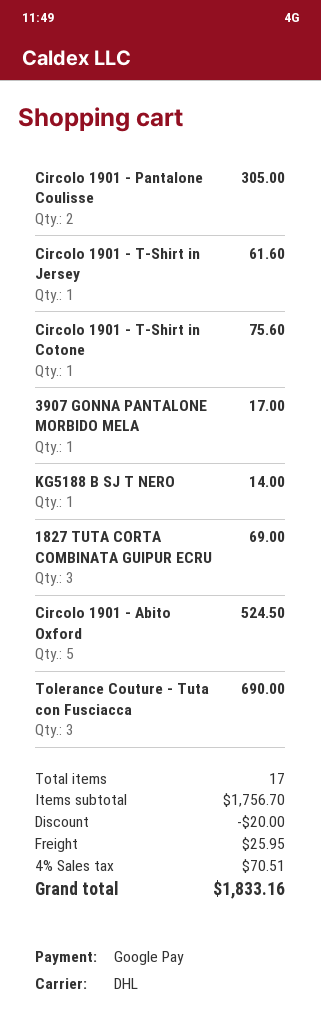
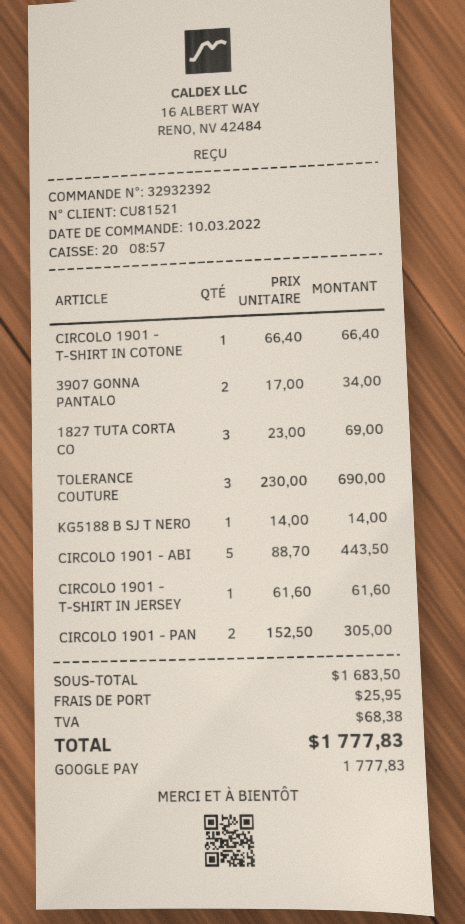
Circolo 1901 - T-Shirt in Cotone: 1 for 75.60 -> 1 for 66.40
3907 GONNA PANTALONE MORBIDO MELA: 1 for 17.00 -> 2 for 34.00
Circolo 1901 - Abito Oxford: 5 for 524.50 -> 5 for 443.50
subtotal: 1756.70 -> 1683.50
discount: 20.00 -> none
tax: 70.51 -> 68.38
total: 1833.16 -> 1777.83

